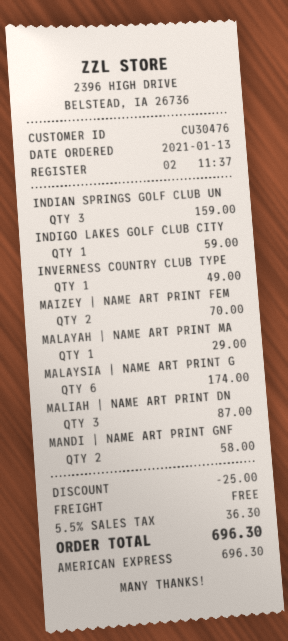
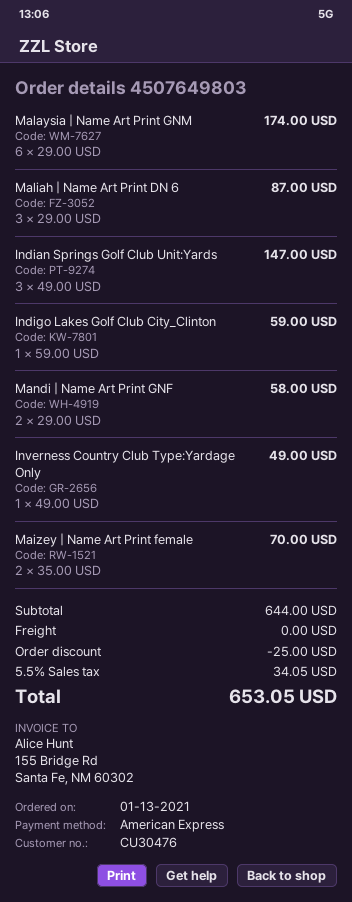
INDIAN SPRINGS GOLF CLUB UN: 3 for 159.00 -> 3 for 147.00
MALAYAH | NAME ART PRINT MA: 1 for 29.00 -> none
tax: 5.5% = 36.30 -> 5.5% = 34.05
total: 696.30 -> 653.05

